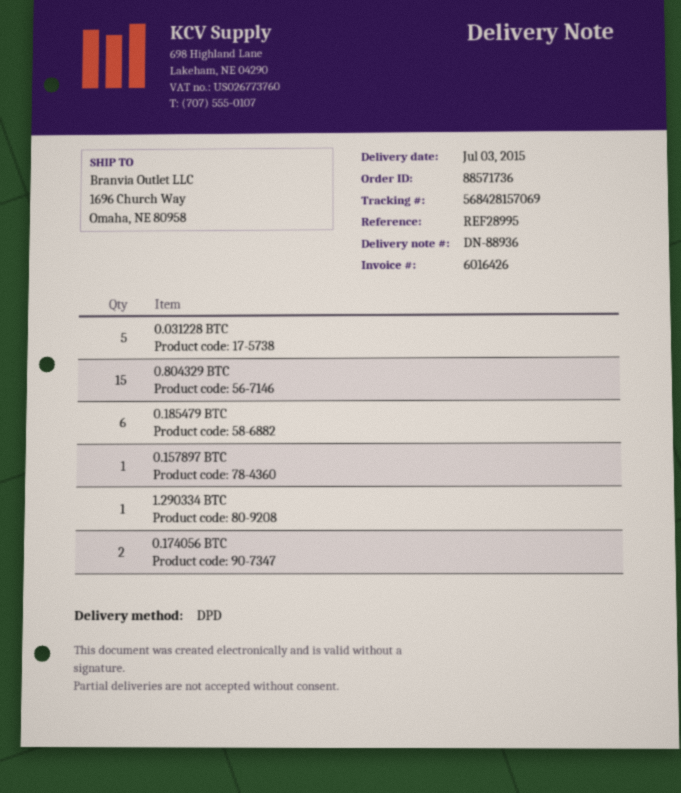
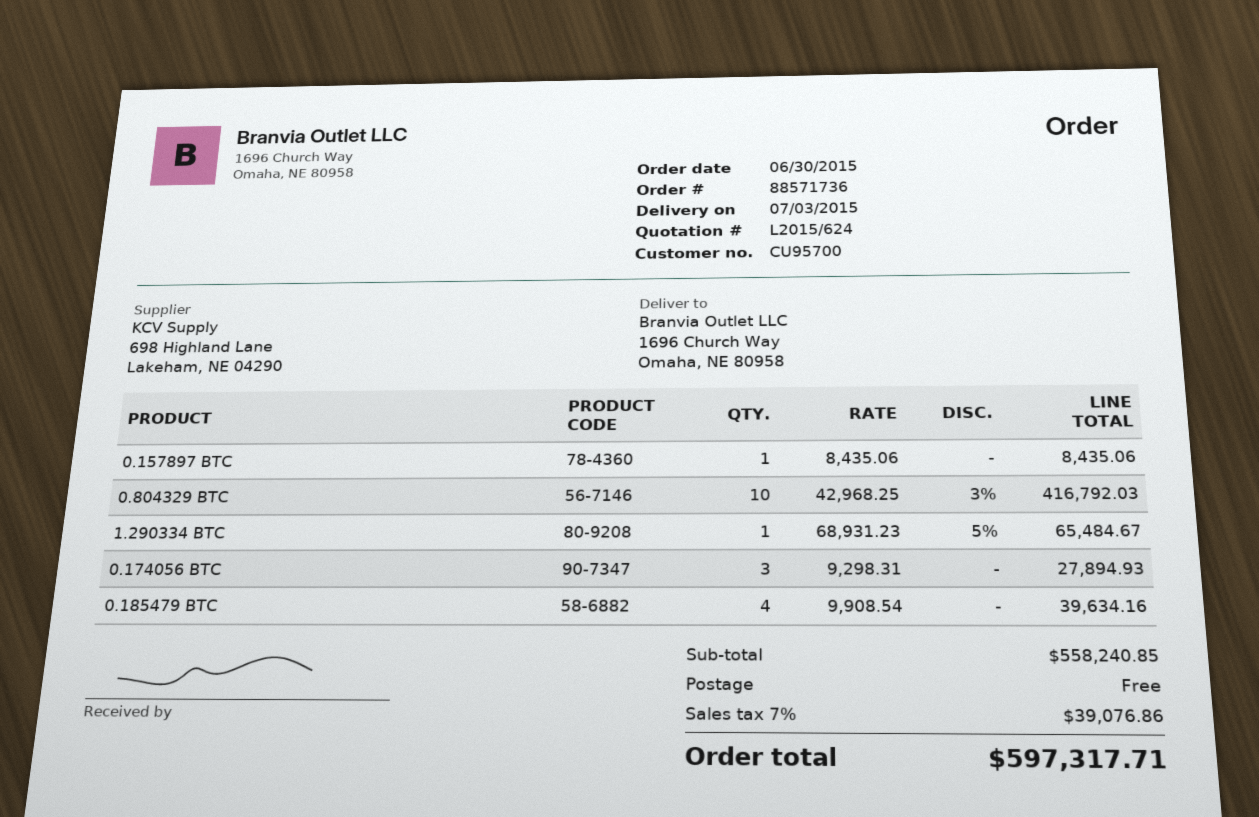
0.031228 BTC: 5 -> none
0.804329 BTC: 15 -> 10
0.185479 BTC: 6 -> 4
0.174056 BTC: 2 -> 3

